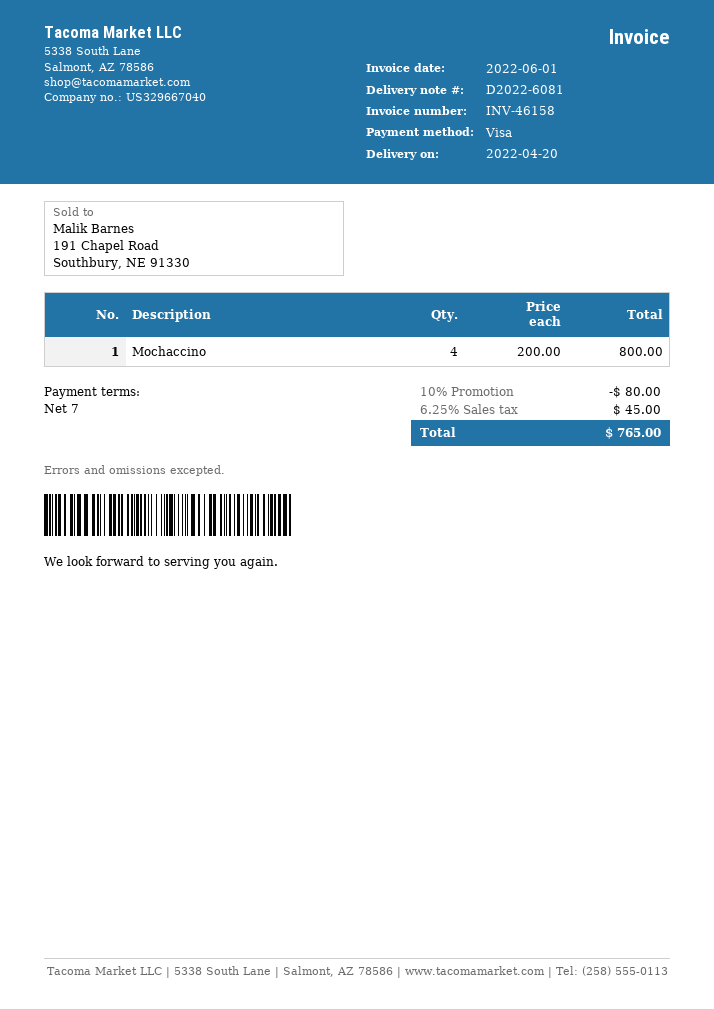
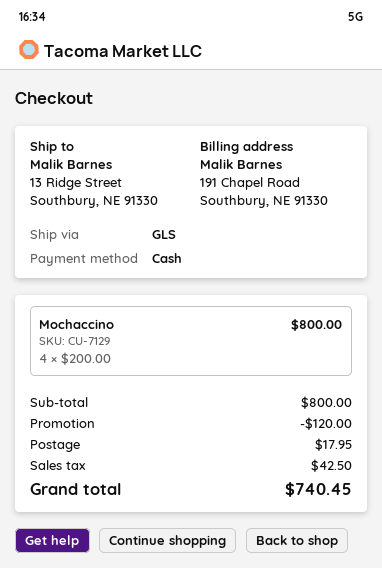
payment method: Visa -> cash
discount: 80.00 -> 120.00
shipping: none -> 17.95
tax: 45.00 -> 42.50
total: 765.00 -> 740.45

